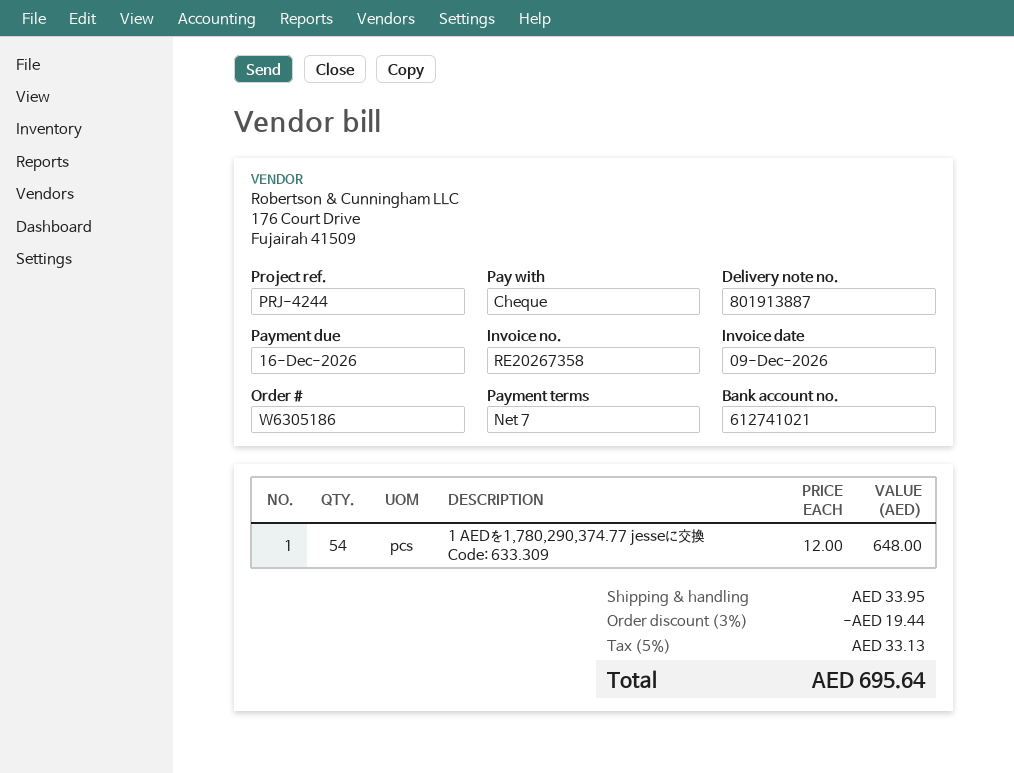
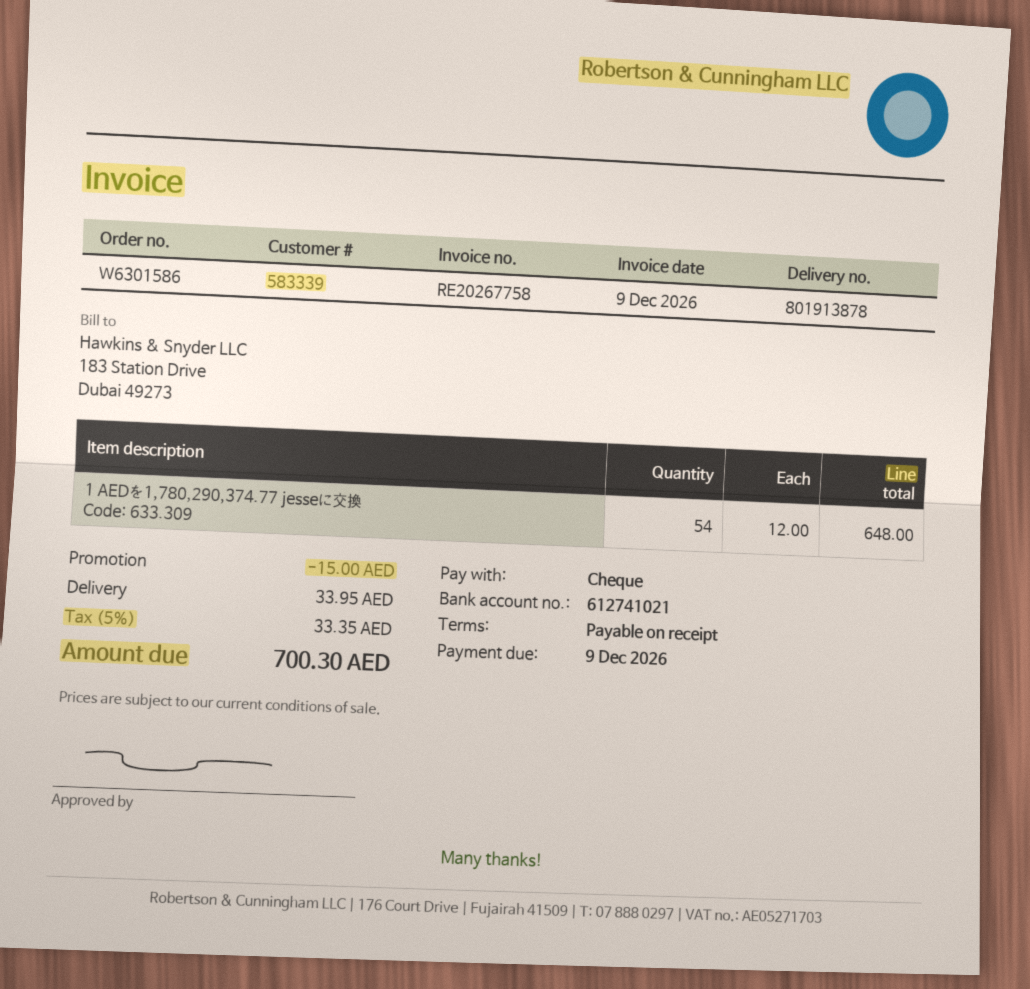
order number: W6305186 -> W6301586
delivery note number: 801913887 -> 801913878
invoice number: RE20267358 -> RE20267758
payment terms: 7 days -> on receipt
due date: 2026-12-16 -> 2026-12-09
discount: 19.44 -> 15.00
tax: 5% = 33.13 -> 5% = 33.35
total: 695.64 -> 700.30

